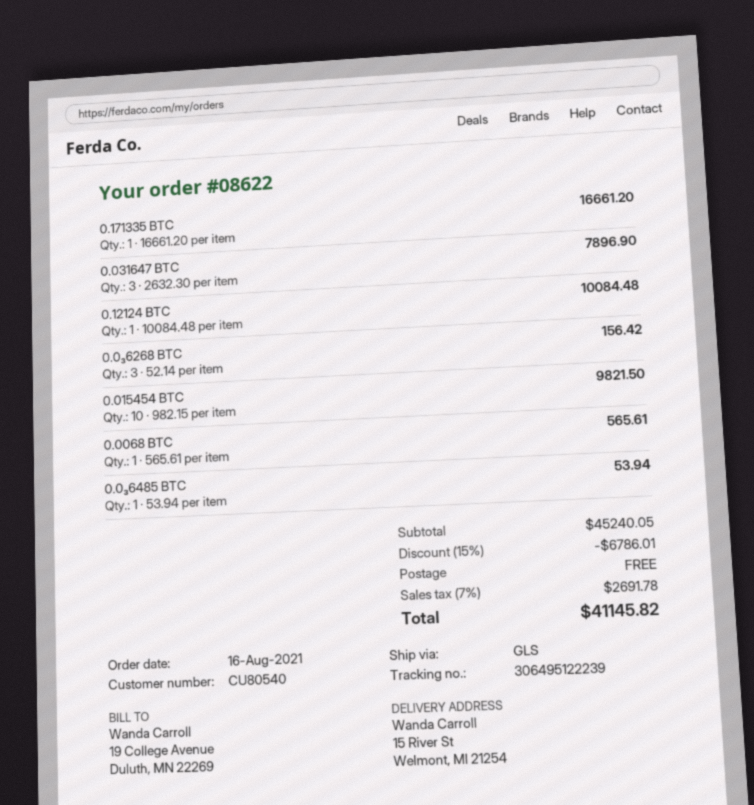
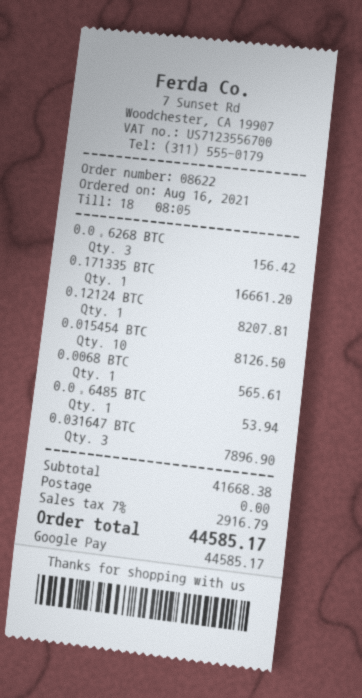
0.12124 BTC: 1 for 10084.48 -> 1 for 8207.81
0.015454 BTC: 10 for 9821.50 -> 10 for 8126.50
subtotal: 45240.05 -> 41668.38
discount: 15% = 6786.01 -> none
tax: 7% = 2691.78 -> 7% = 2916.79
total: 41145.82 -> 44585.17

